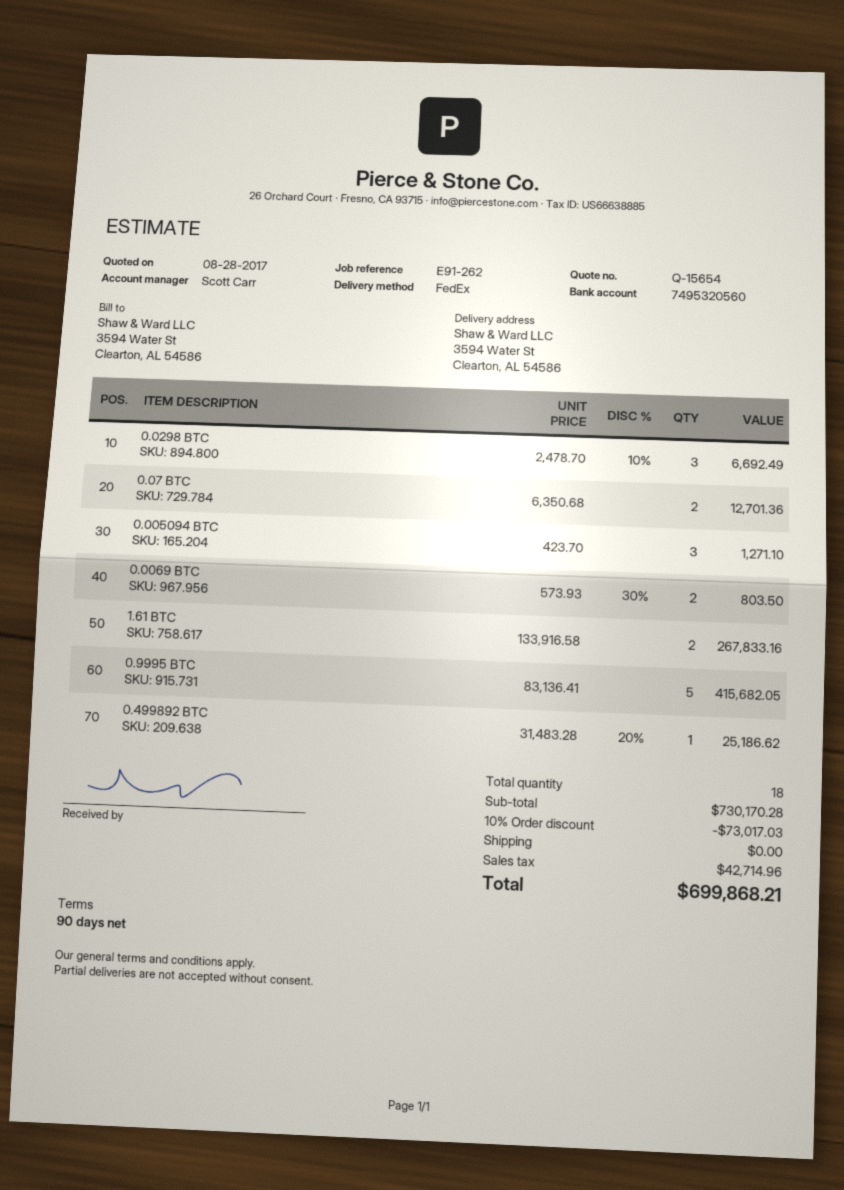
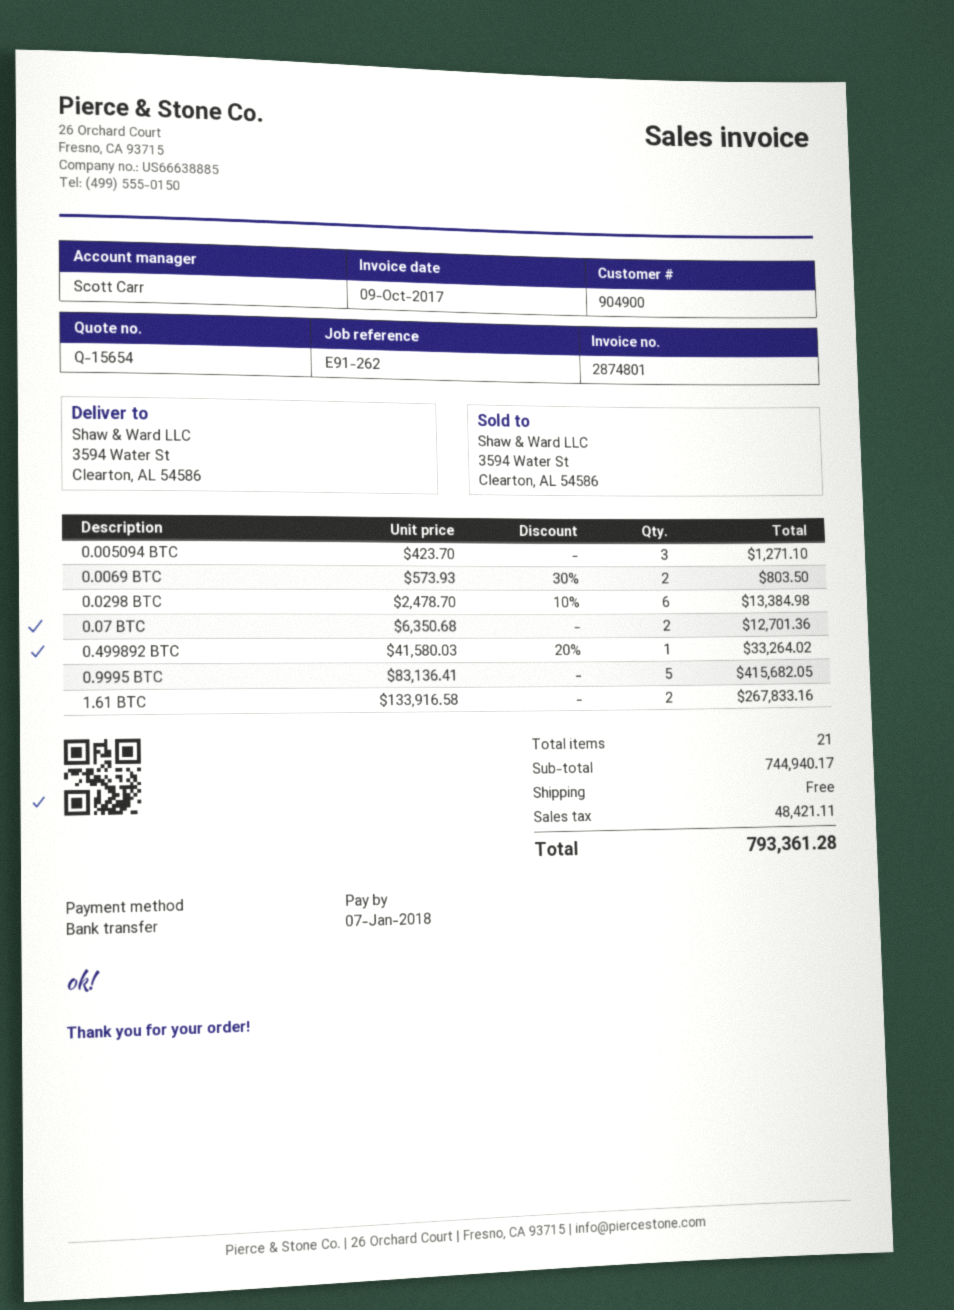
0.0298 BTC: 3 x 2478.70 - 10% = 6692.49 -> 6 x 2478.70 - 10% = 13384.98
0.499892 BTC: 1 x 31483.28 - 20% = 25186.62 -> 1 x 41580.03 - 20% = 33264.02
total quantity: 18 -> 21
subtotal: 730170.28 -> 744940.17
discount: 10% = 73017.03 -> none
tax: 42714.96 -> 48421.11
total: 699868.21 -> 793361.28

